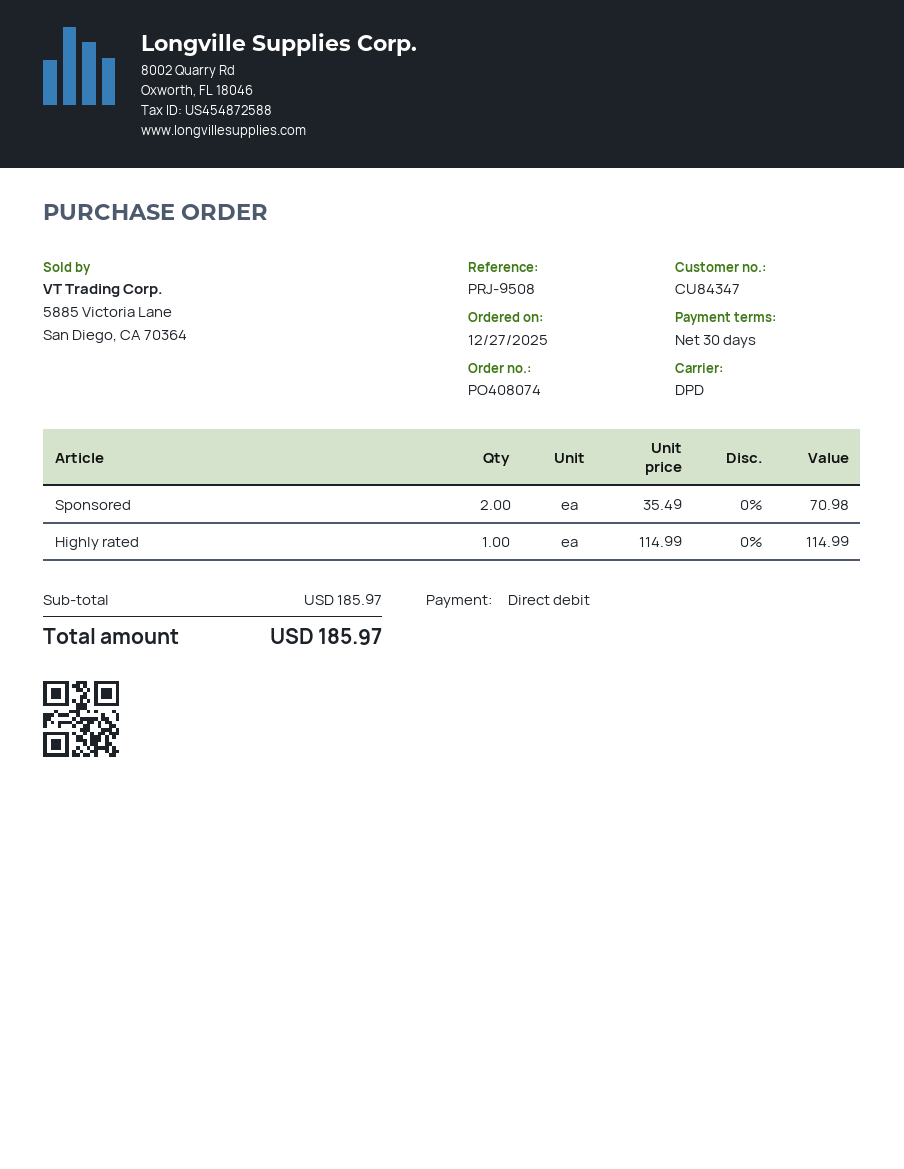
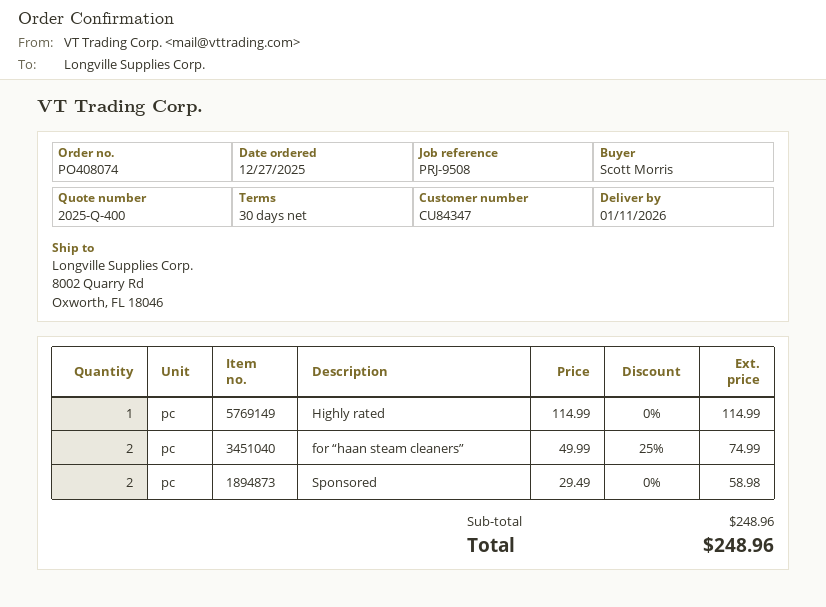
Sponsored: 2 x 35.49 = 70.98 -> 2 x 29.49 = 58.98
for “haan steam cleaners”: none -> 2 x 49.99 - 25% = 74.99
subtotal: 185.97 -> 248.96
total: 185.97 -> 248.96

